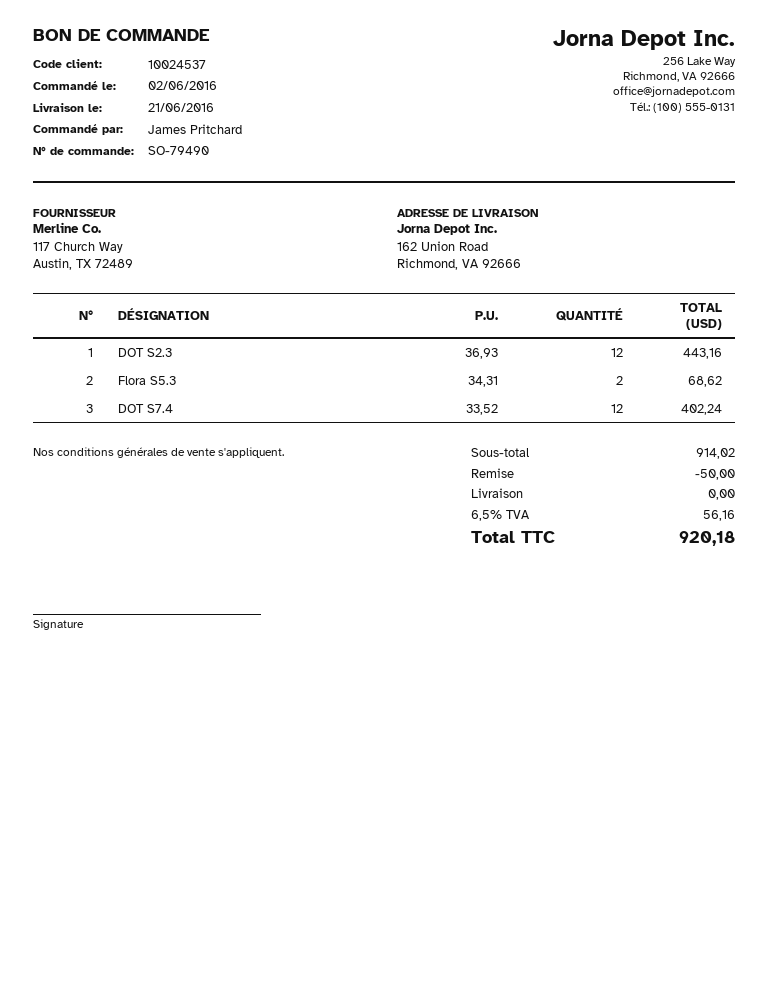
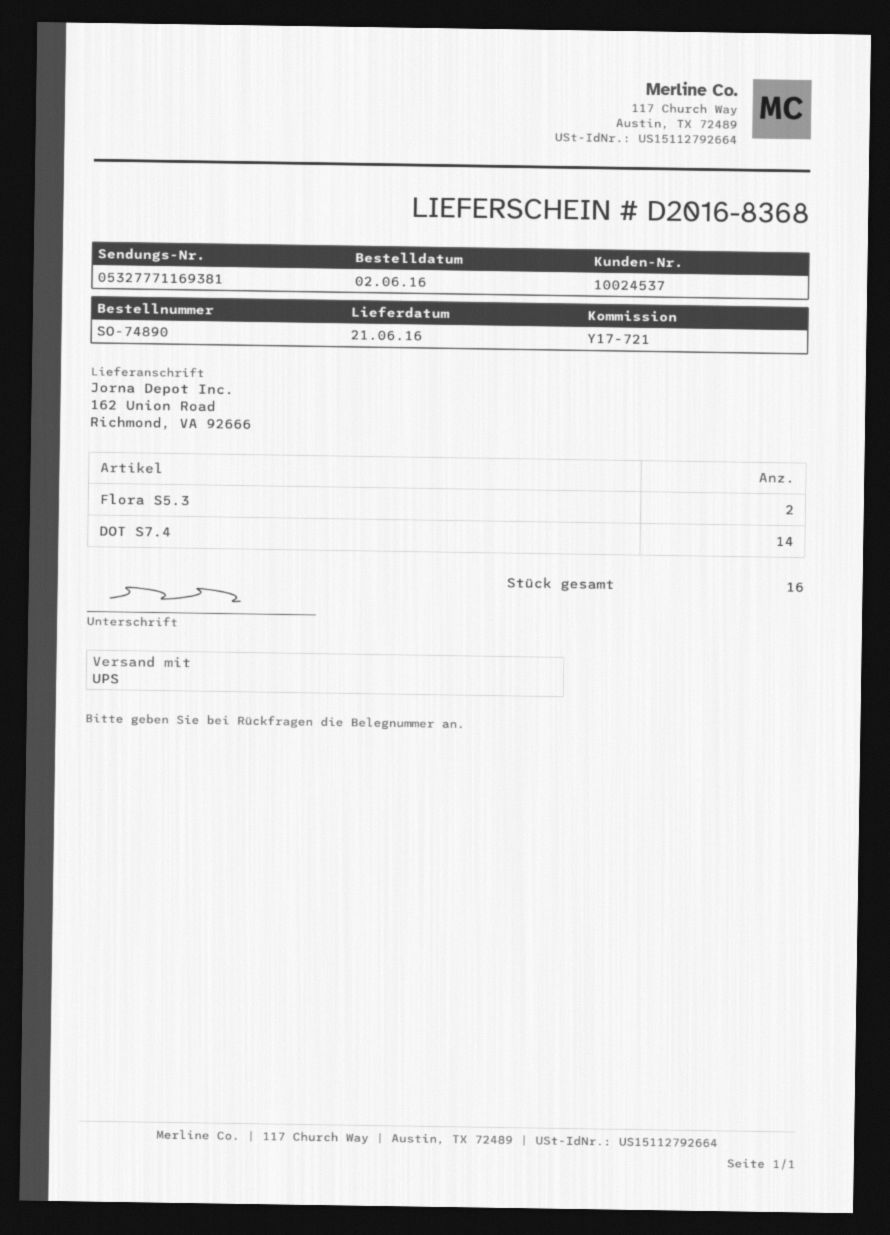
order number: SO-79490 -> SO-74890
DOT S2.3: 12 -> none
DOT S7.4: 12 -> 14

